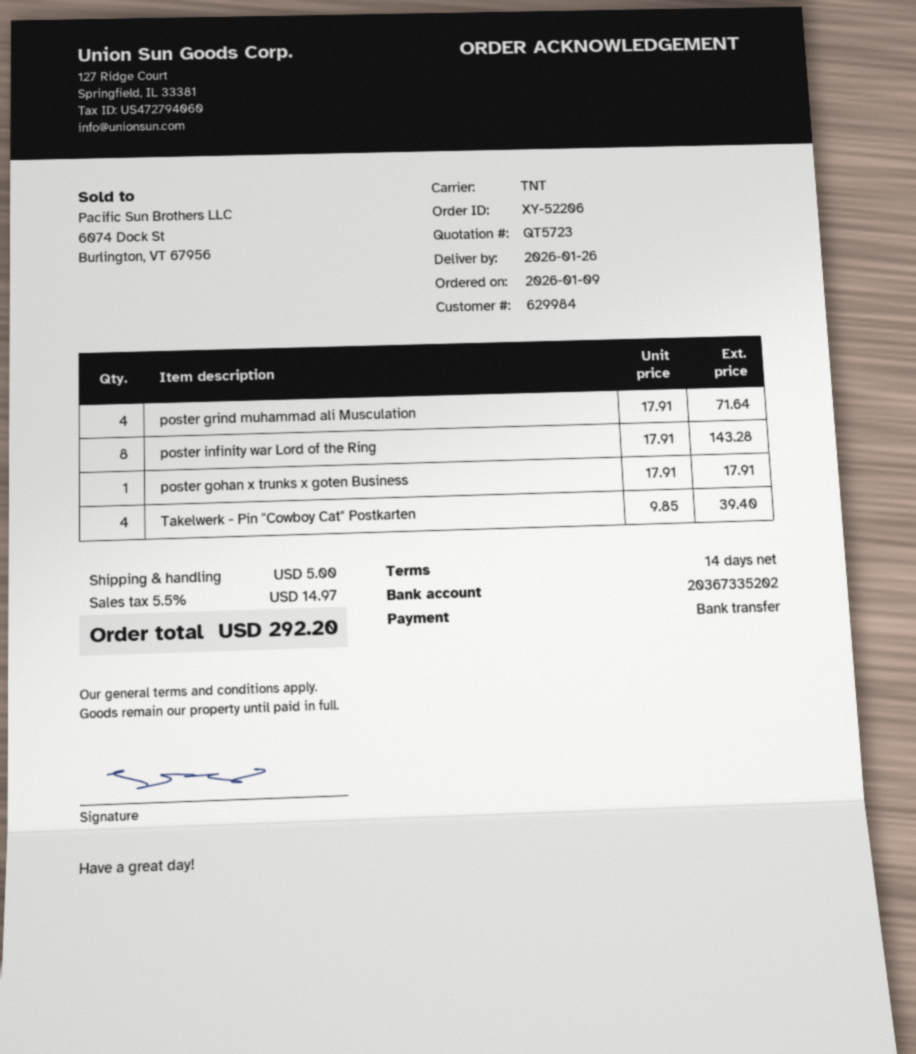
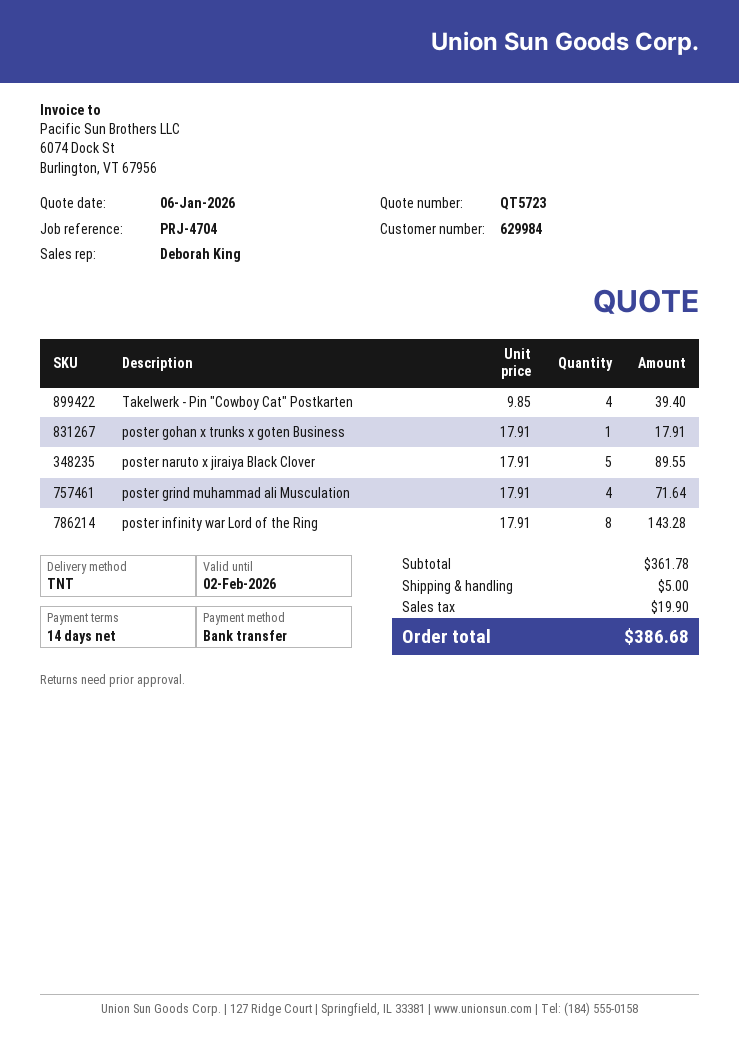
poster naruto x jiraiya Black Clover: none -> 5 x 17.91 = 89.55
tax: 14.97 -> 19.90
total: 292.20 -> 386.68

